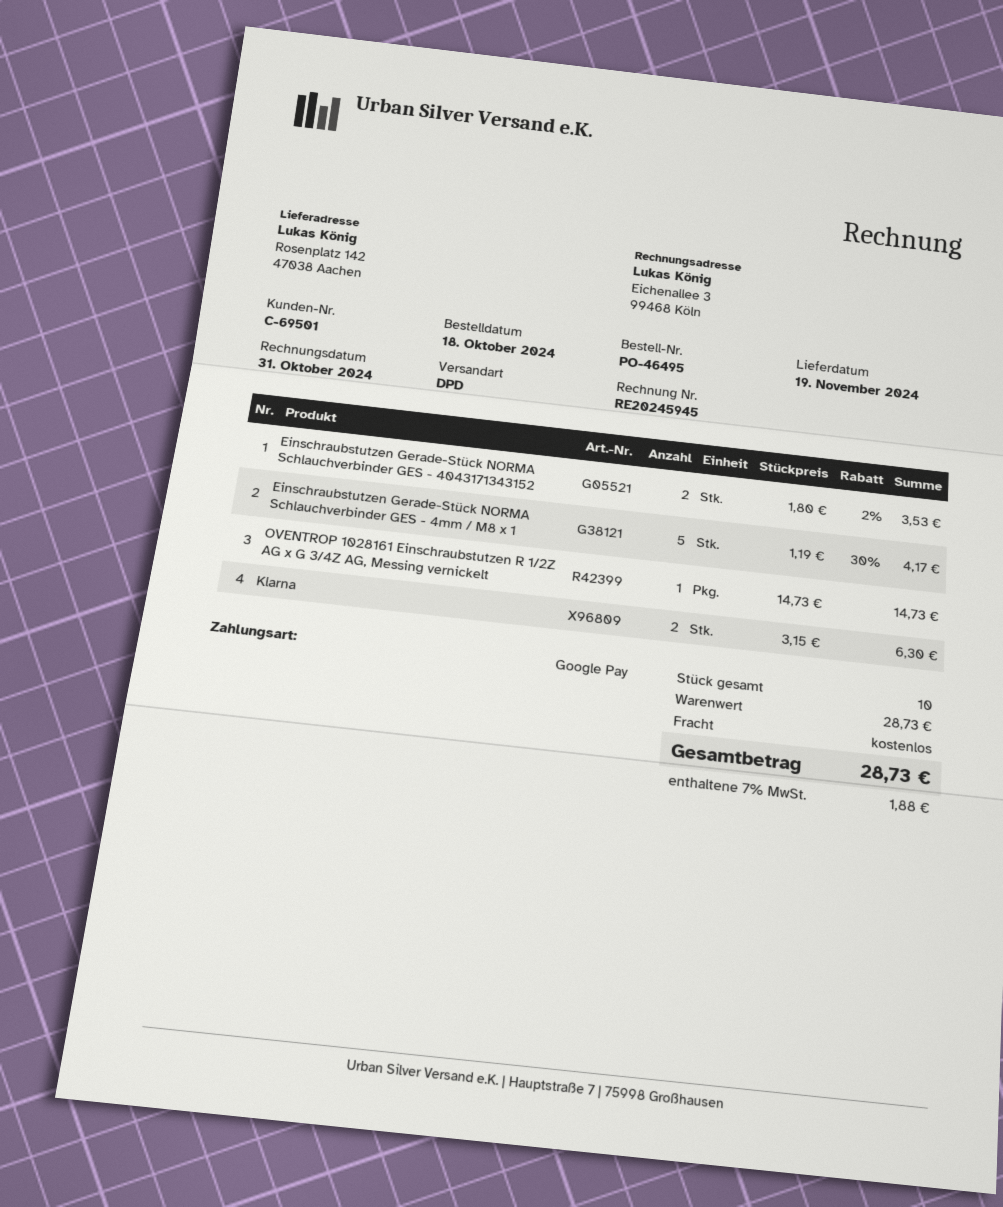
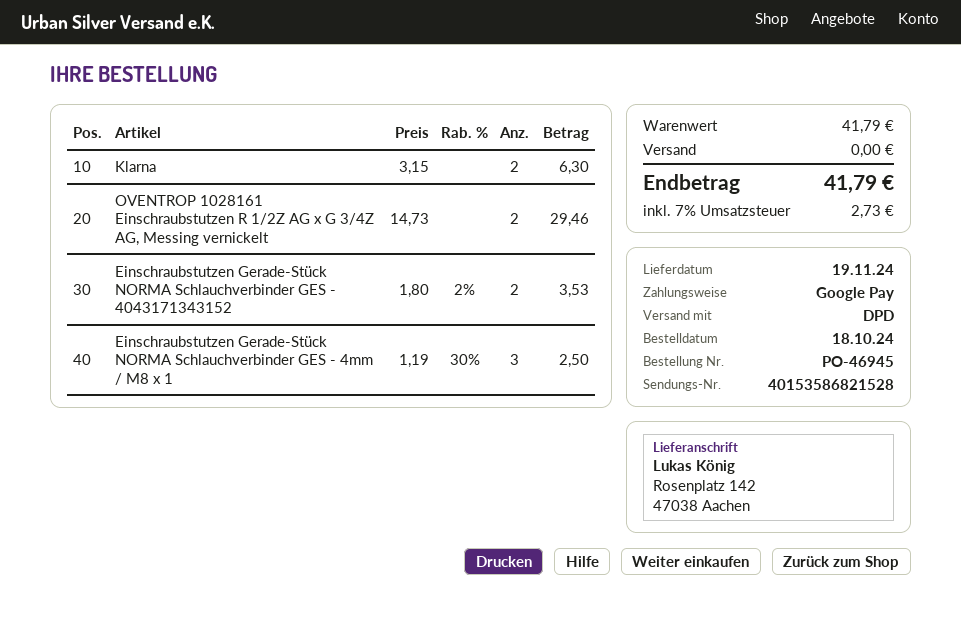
order number: PO-46495 -> PO-46945
Einschraubstutzen Gerade-Stück NORMA Schlauchverbinder GES - 4mm / M8 x 1: 5 x 1.19 - 30% = 4.17 -> 3 x 1.19 - 30% = 2.50
OVENTROP 1028161 Einschraubstutzen R 1/2Z AG x G 3/4Z AG, Messing vernickelt: 1 x 14.73 = 14.73 -> 2 x 14.73 = 29.46
subtotal: 28.73 -> 41.79
tax: 7% = 1.88 -> 7% = 2.73
total: 28.73 -> 41.79

